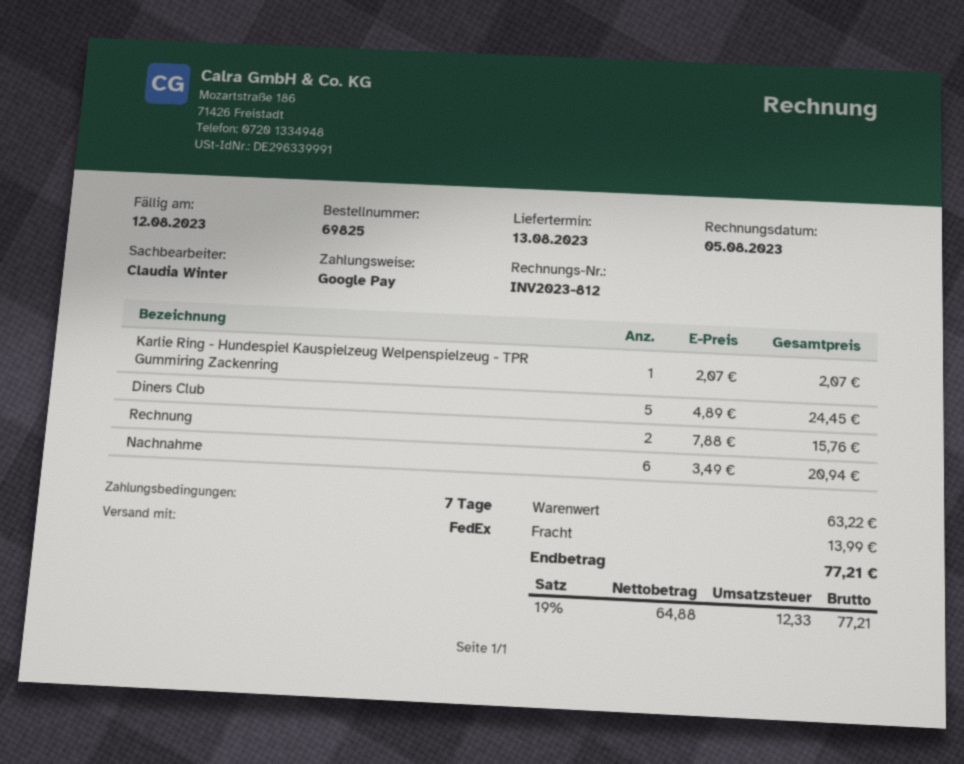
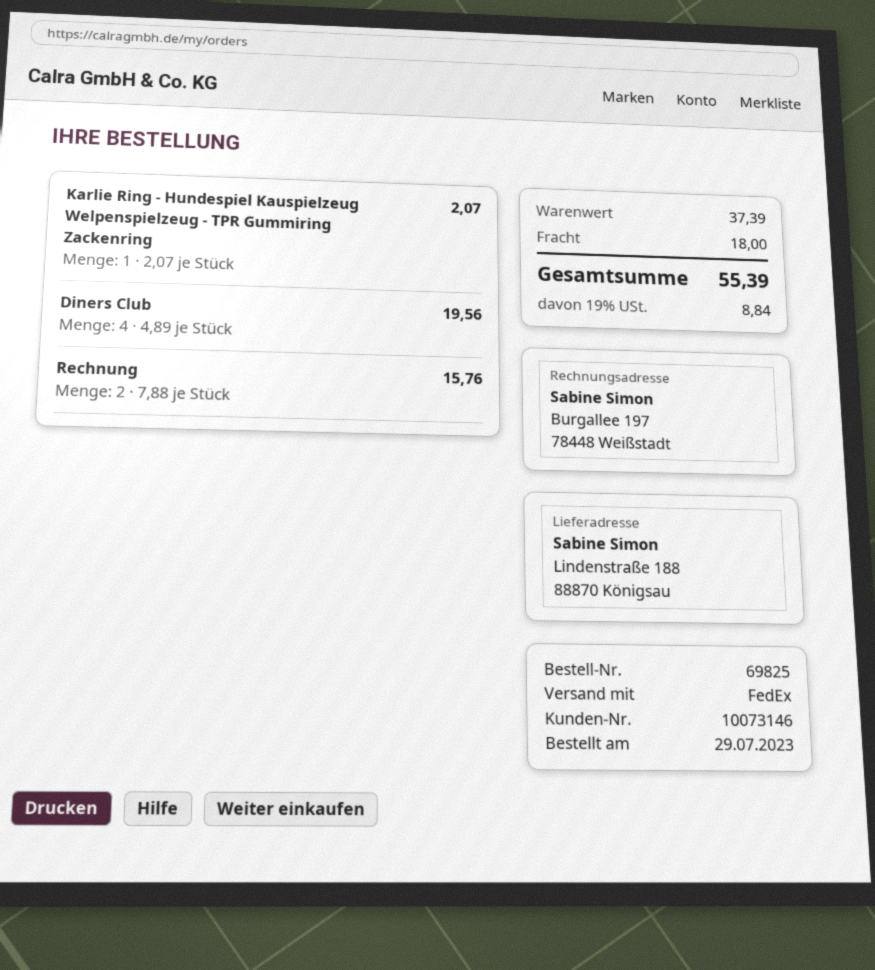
Diners Club: 5 x 4.89 = 24.45 -> 4 x 4.89 = 19.56
Nachnahme: 6 x 3.49 = 20.94 -> none
subtotal: 63.22 -> 37.39
shipping: 13.99 -> 18.00
tax: 19% = 12.33 -> 19% = 8.84
total: 77.21 -> 55.39

